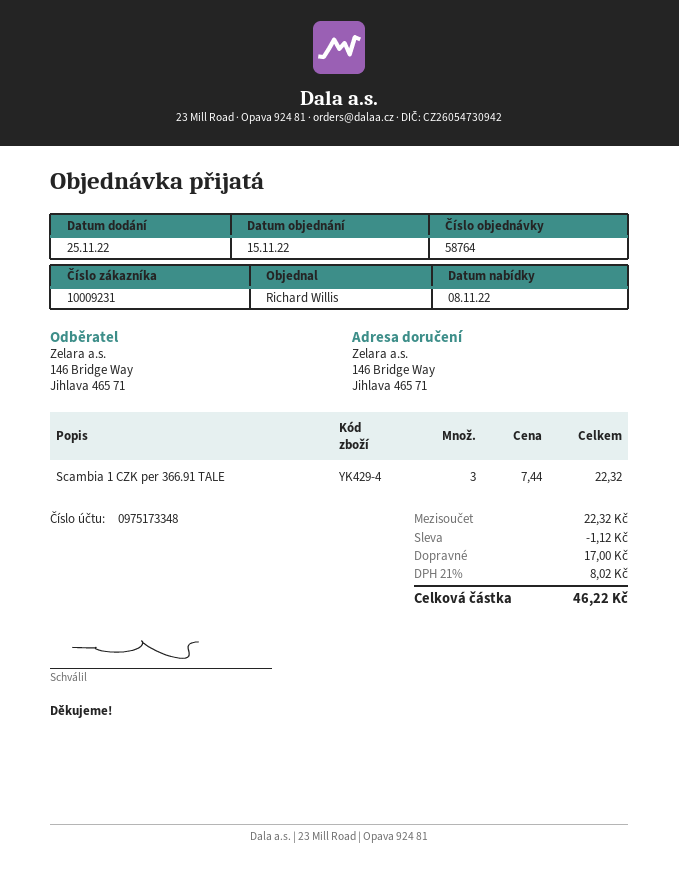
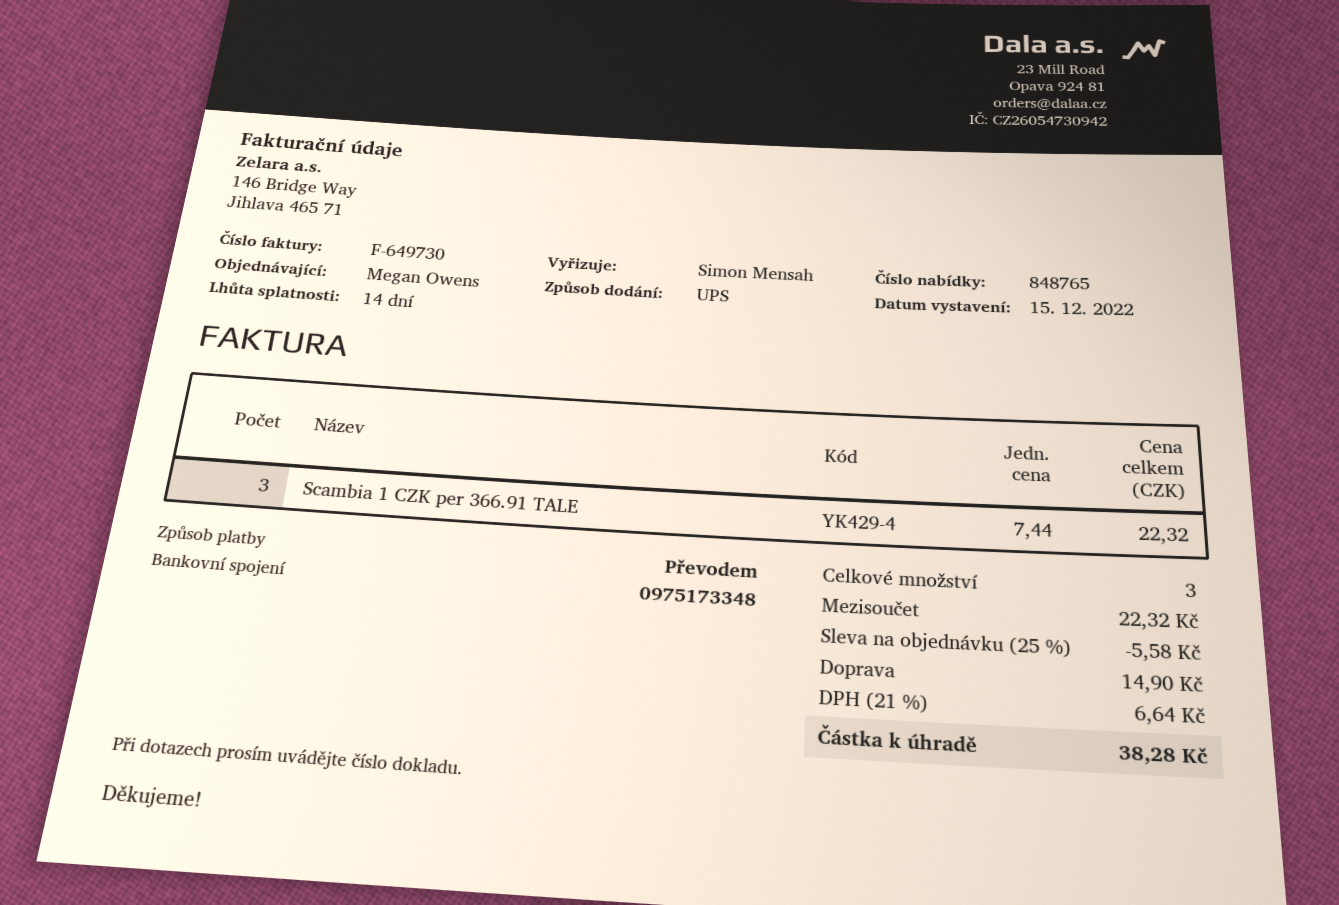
ordered by: Richard Willis -> Megan Owens
discount: 1.12 -> 5.58
shipping: 17.00 -> 14.90
tax: 21% = 8.02 -> 21% = 6.64
total: 46.22 -> 38.28

